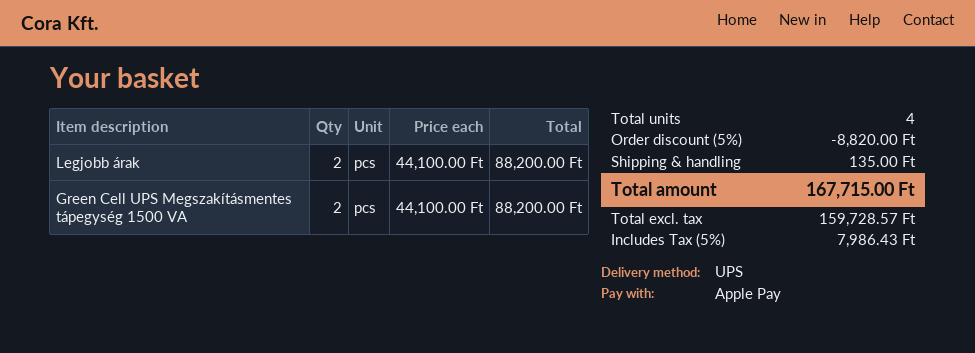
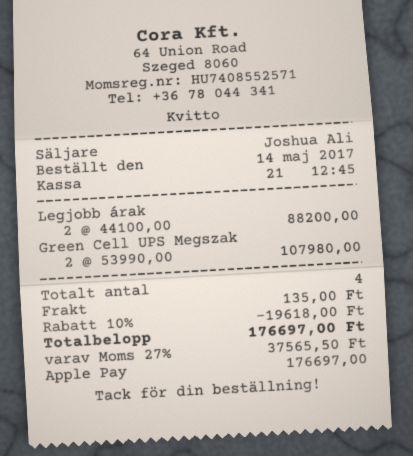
Green Cell UPS Megszakításmentes tápegység 1500 VA: 2 x 44100.00 = 88200.00 -> 2 x 53990.00 = 107980.00
discount: 5% = 8820.00 -> 10% = 19618.00
tax: 5% = 7986.43 -> 27% = 37565.50
total: 167715.00 -> 176697.00

